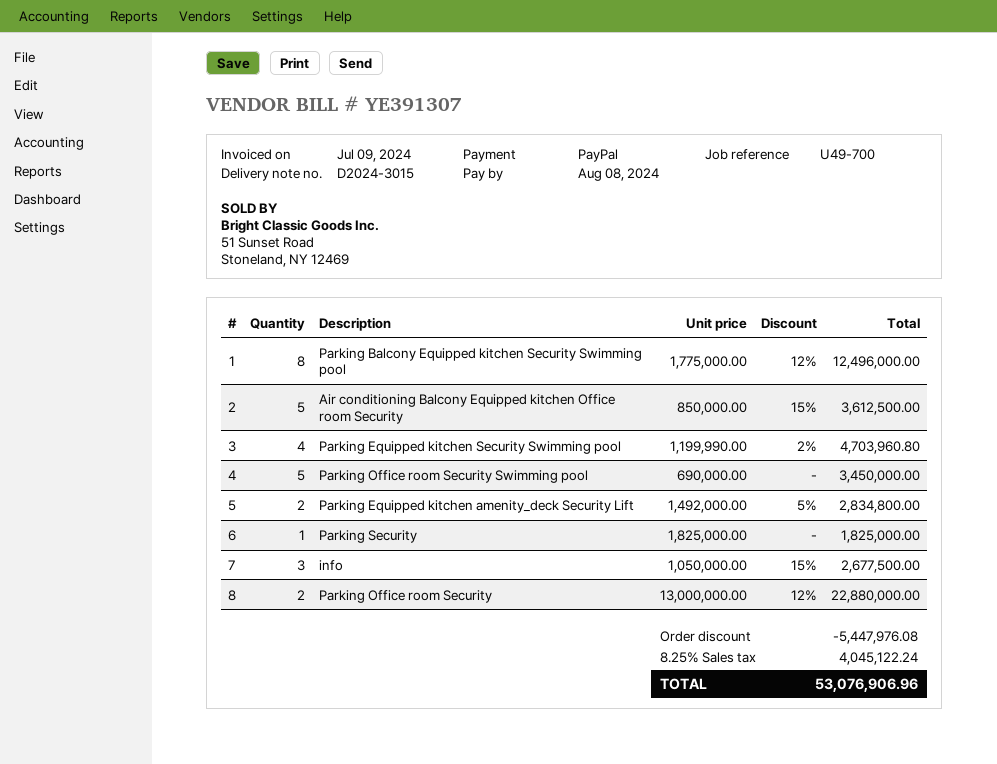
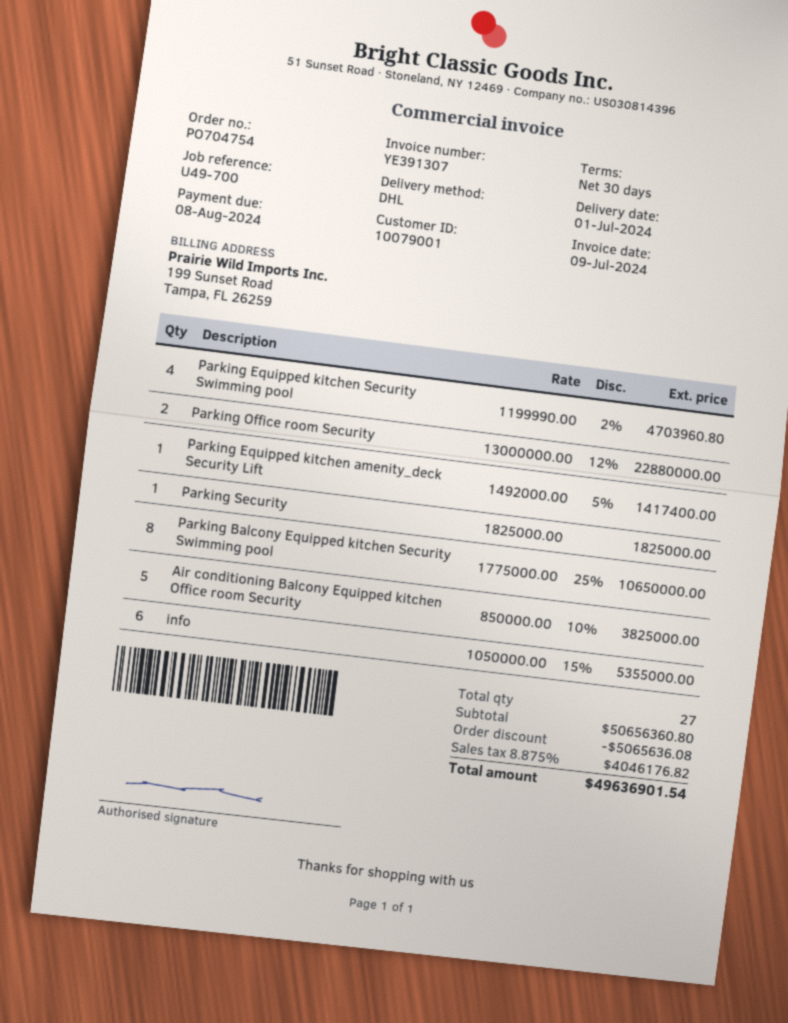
Parking Balcony Equipped kitchen Security Swimming pool: 8 x 1775000.00 - 12% = 12496000.00 -> 8 x 1775000.00 - 25% = 10650000.00
Air conditioning Balcony Equipped kitchen Office room Security: 5 x 850000.00 - 15% = 3612500.00 -> 5 x 850000.00 - 10% = 3825000.00
Parking Office room Security Swimming pool: 5 x 690000.00 = 3450000.00 -> none
Parking Equipped kitchen amenity_deck Security Lift: 2 x 1492000.00 - 5% = 2834800.00 -> 1 x 1492000.00 - 5% = 1417400.00
info: 3 x 1050000.00 - 15% = 2677500.00 -> 6 x 1050000.00 - 15% = 5355000.00
discount: 5447976.08 -> 5065636.08
tax: 8.25% = 4045122.24 -> 8.875% = 4046176.82
total: 53076906.96 -> 49636901.54

